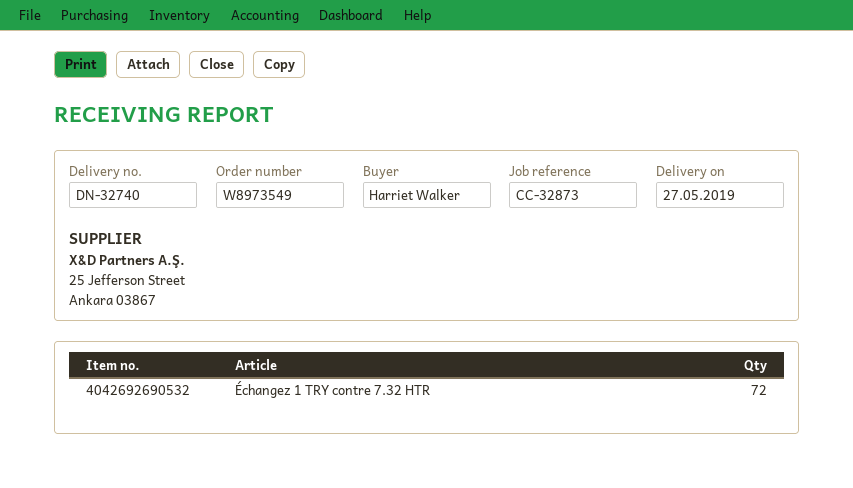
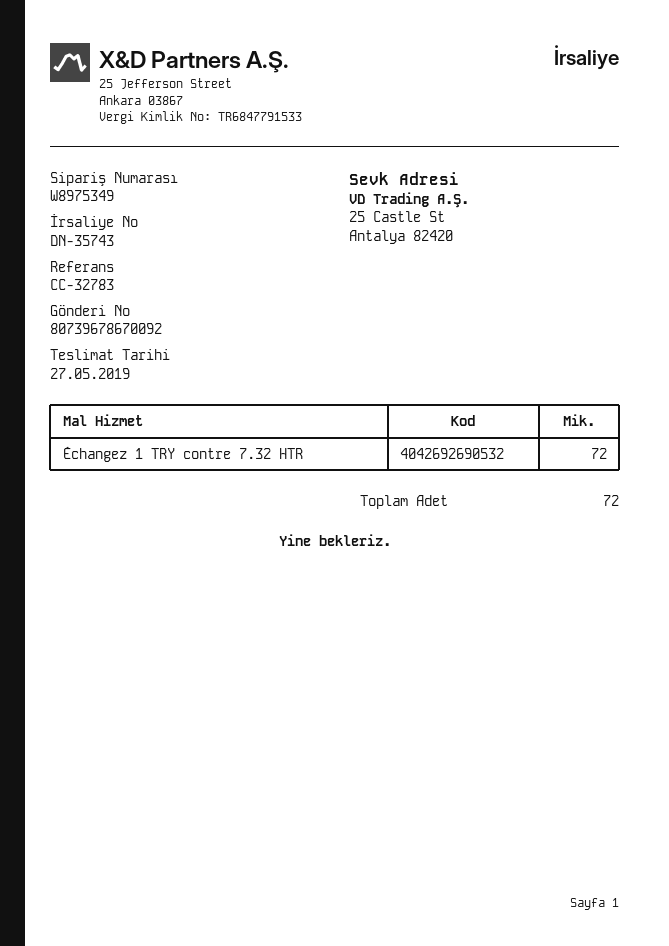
order number: W8973549 -> W8975349
delivery note number: DN-32740 -> DN-35743
reference: CC-32873 -> CC-32783

